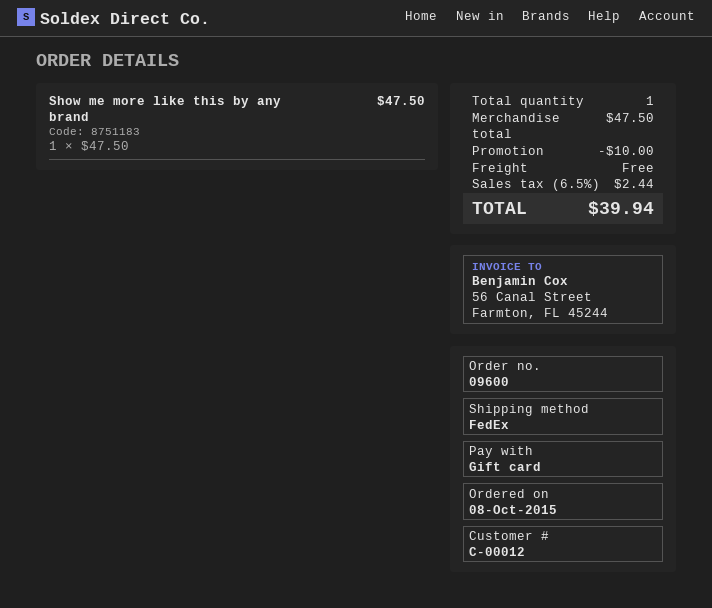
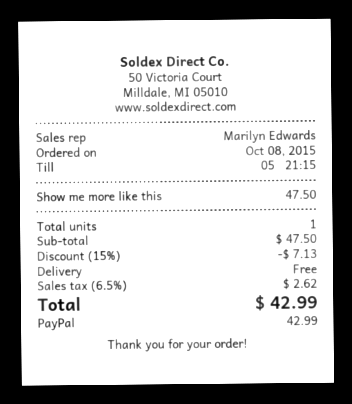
payment method: gift card -> PayPal
discount: 10.00 -> 7.13
tax: 6.5% = 2.44 -> 6.5% = 2.62
total: 39.94 -> 42.99

